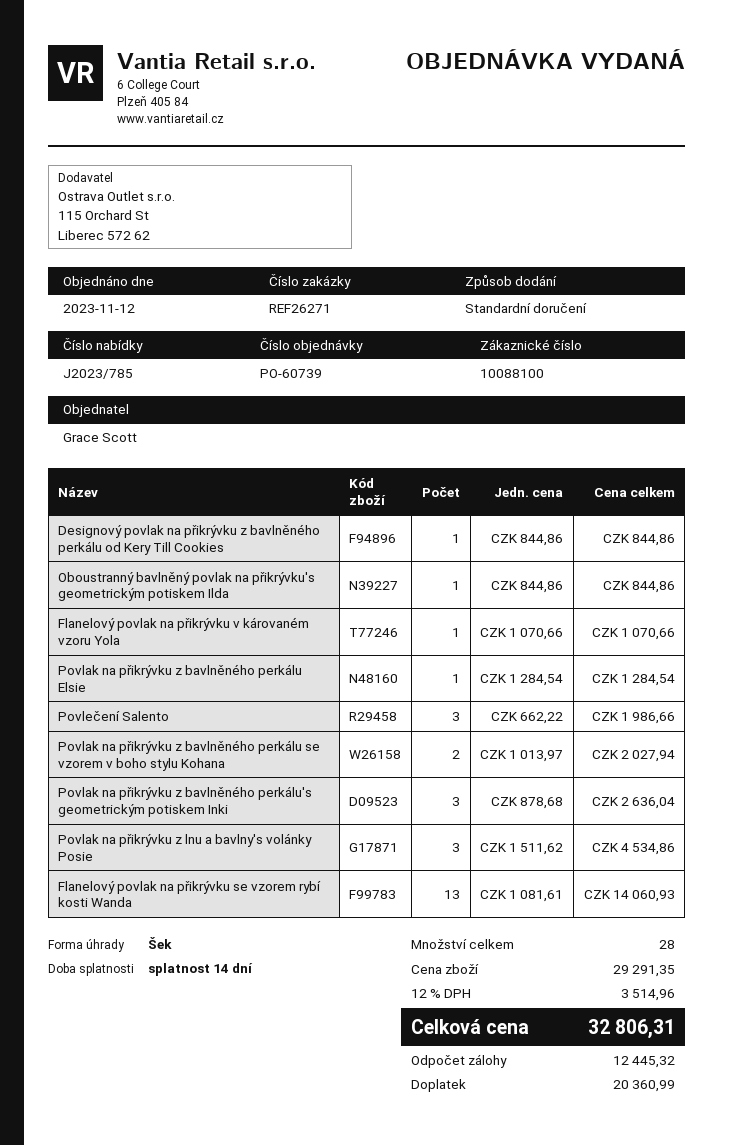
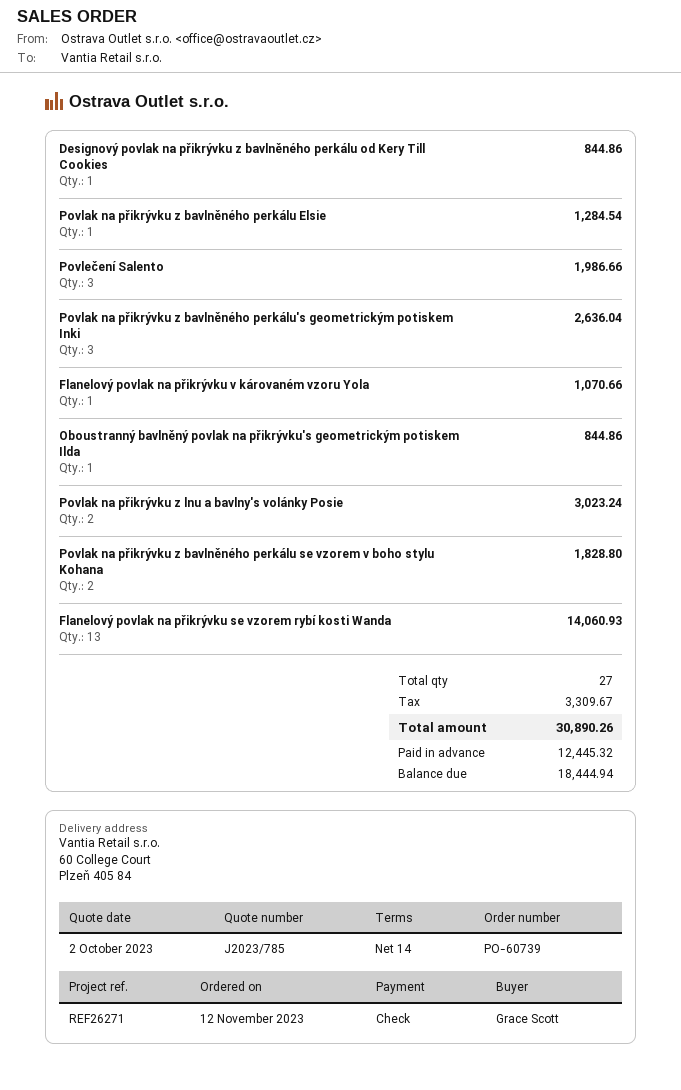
Povlak na přikrývku z bavlněného perkálu se vzorem v boho stylu Kohana: 2 for 2027.94 -> 2 for 1828.80
Povlak na přikrývku z lnu a bavlny's volánky Posie: 3 for 4534.86 -> 2 for 3023.24
total quantity: 28 -> 27
tax: 3514.96 -> 3309.67
total: 32806.31 -> 30890.26
balance: 20360.99 -> 18444.94

